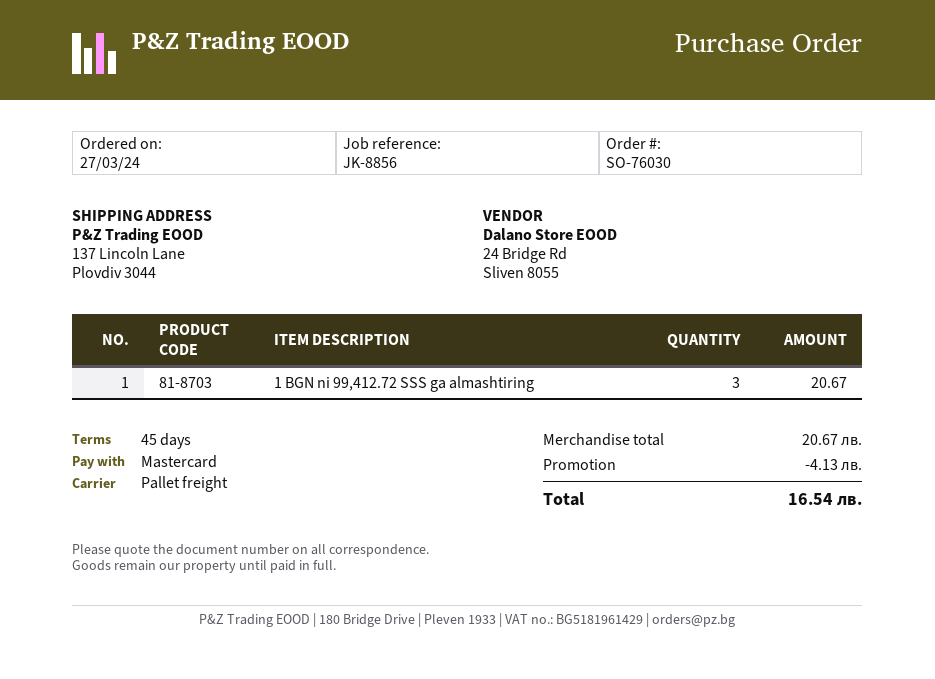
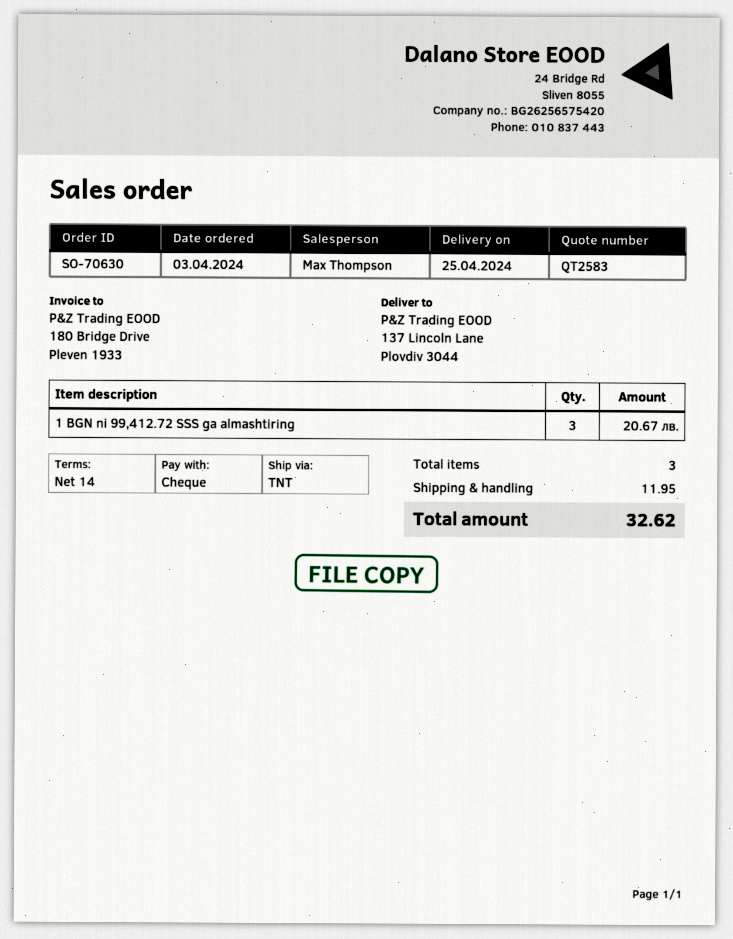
order number: SO-76030 -> SO-70630
order date: 2024-03-27 -> 2024-04-03
payment terms: 45 days -> 14 days
payment method: Mastercard -> cheque
shipping method: pallet freight -> TNT
discount: 4.13 -> none
shipping: none -> 11.95
total: 16.54 -> 32.62

